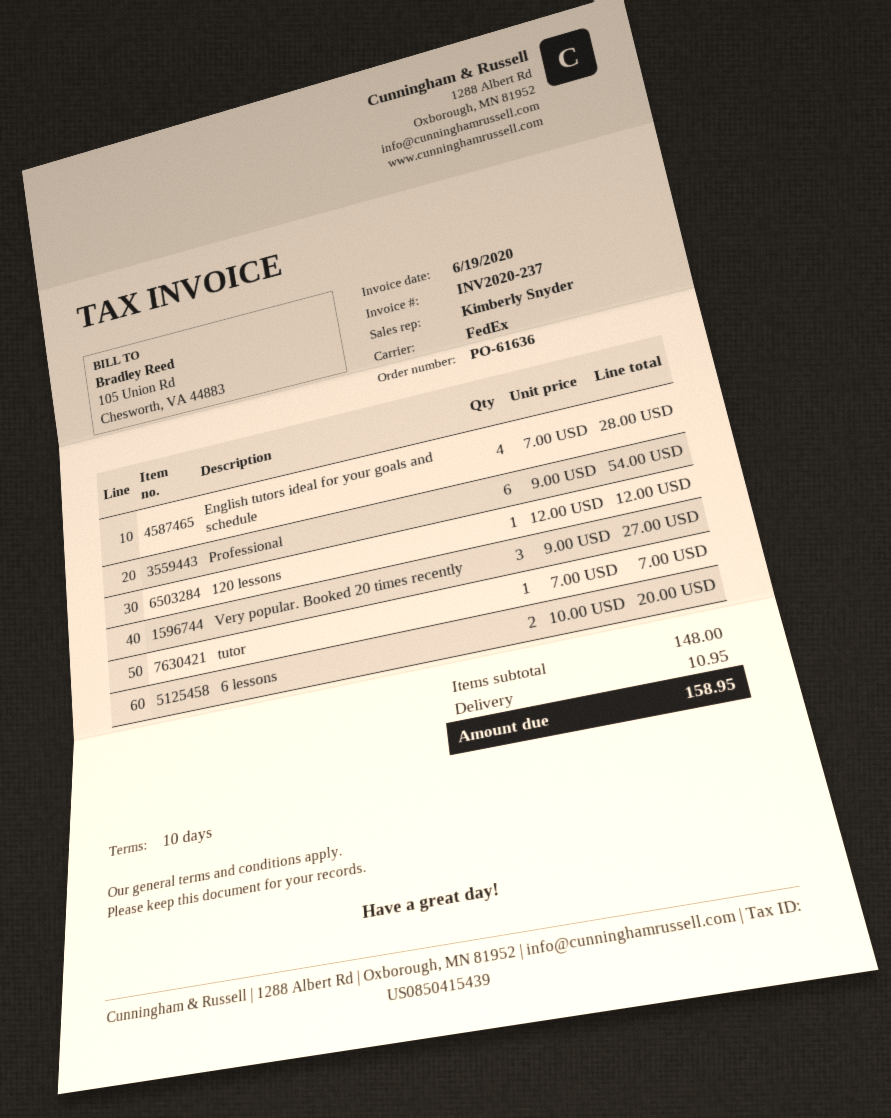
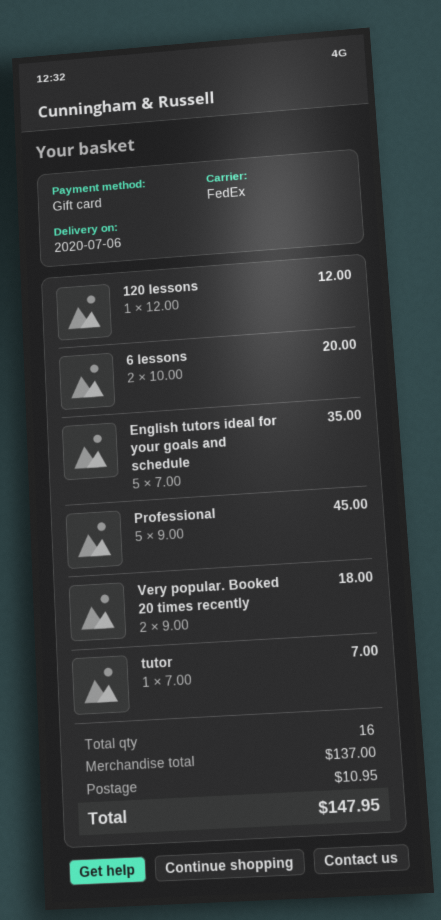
English tutors ideal for your goals and schedule: 4 x 7.00 = 28.00 -> 5 x 7.00 = 35.00
Professional: 6 x 9.00 = 54.00 -> 5 x 9.00 = 45.00
Very popular. Booked 20 times recently: 3 x 9.00 = 27.00 -> 2 x 9.00 = 18.00
subtotal: 148.00 -> 137.00
total: 158.95 -> 147.95

